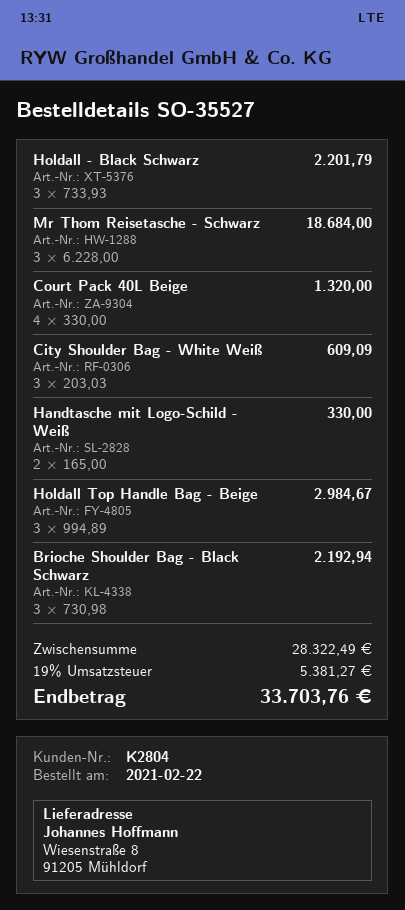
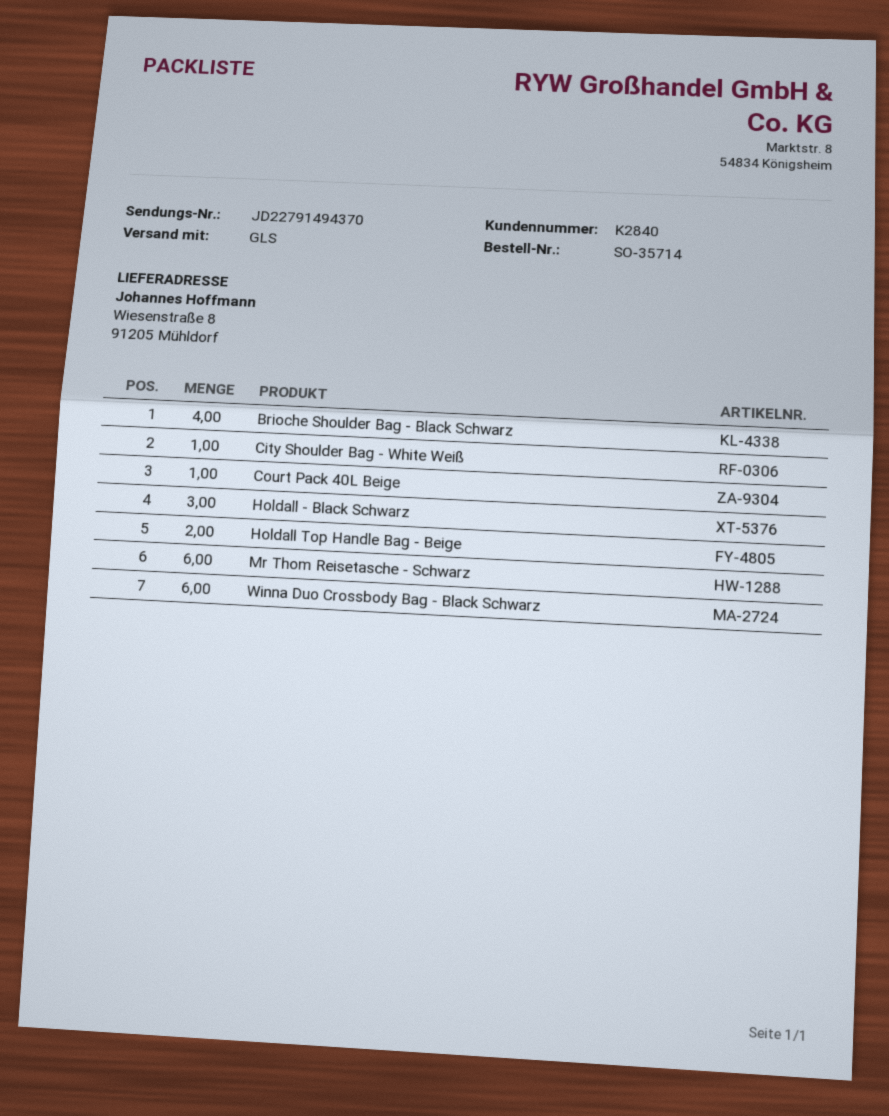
order number: SO-35527 -> SO-35714
customer number: K2804 -> K2840
Mr Thom Reisetasche - Schwarz: 3 -> 6
Court Pack 40L Beige: 4 -> 1
City Shoulder Bag - White Weiß: 3 -> 1
Handtasche mit Logo-Schild - Weiß: 2 -> none
Holdall Top Handle Bag - Beige: 3 -> 2
Brioche Shoulder Bag - Black Schwarz: 3 -> 4
Winna Duo Crossbody Bag - Black Schwarz: none -> 6

